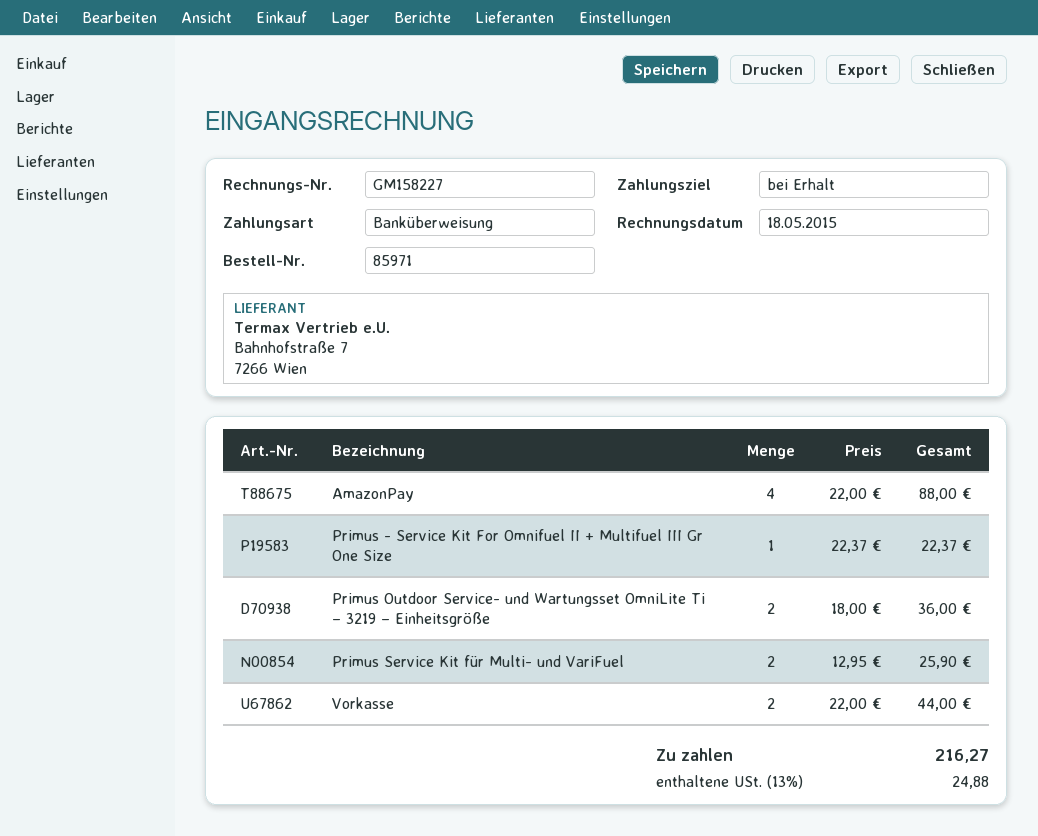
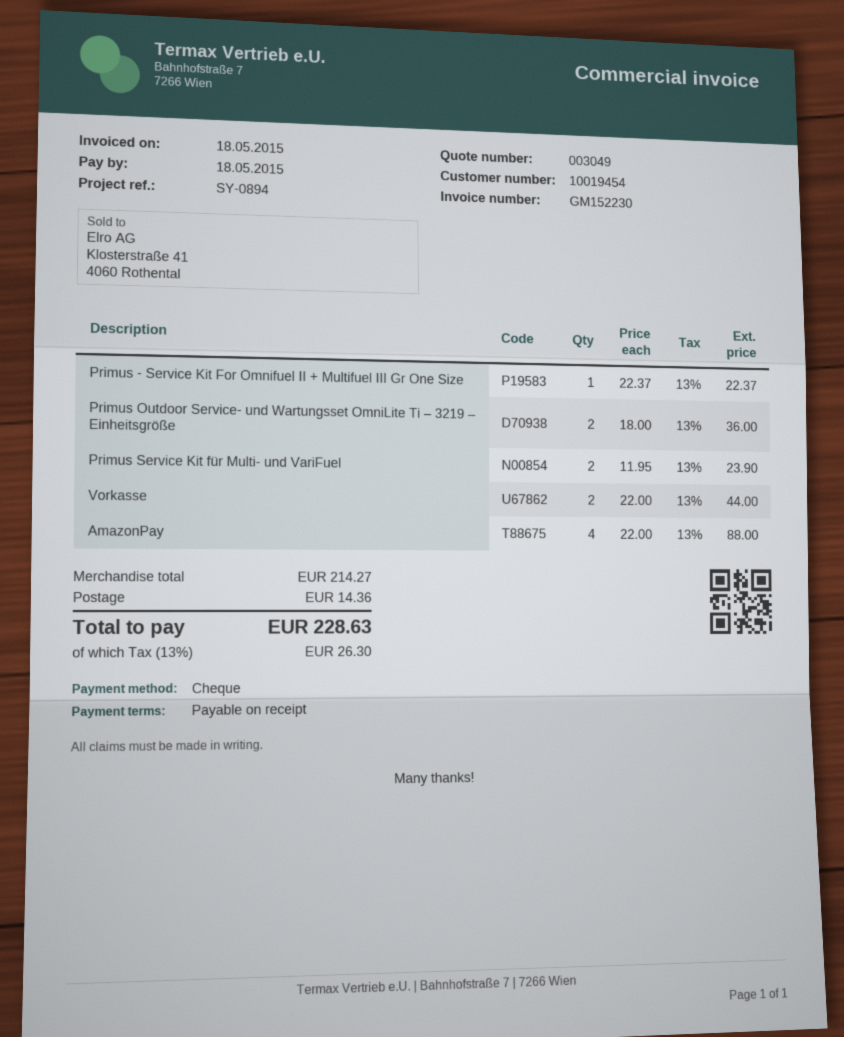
invoice number: GM158227 -> GM152230
payment method: bank transfer -> cheque
Primus Service Kit für Multi- und VariFuel: 2 x 12.95 = 25.90 -> 2 x 11.95 = 23.90
shipping: none -> 14.36
tax: 13% = 24.88 -> 13% = 26.30
total: 216.27 -> 228.63

